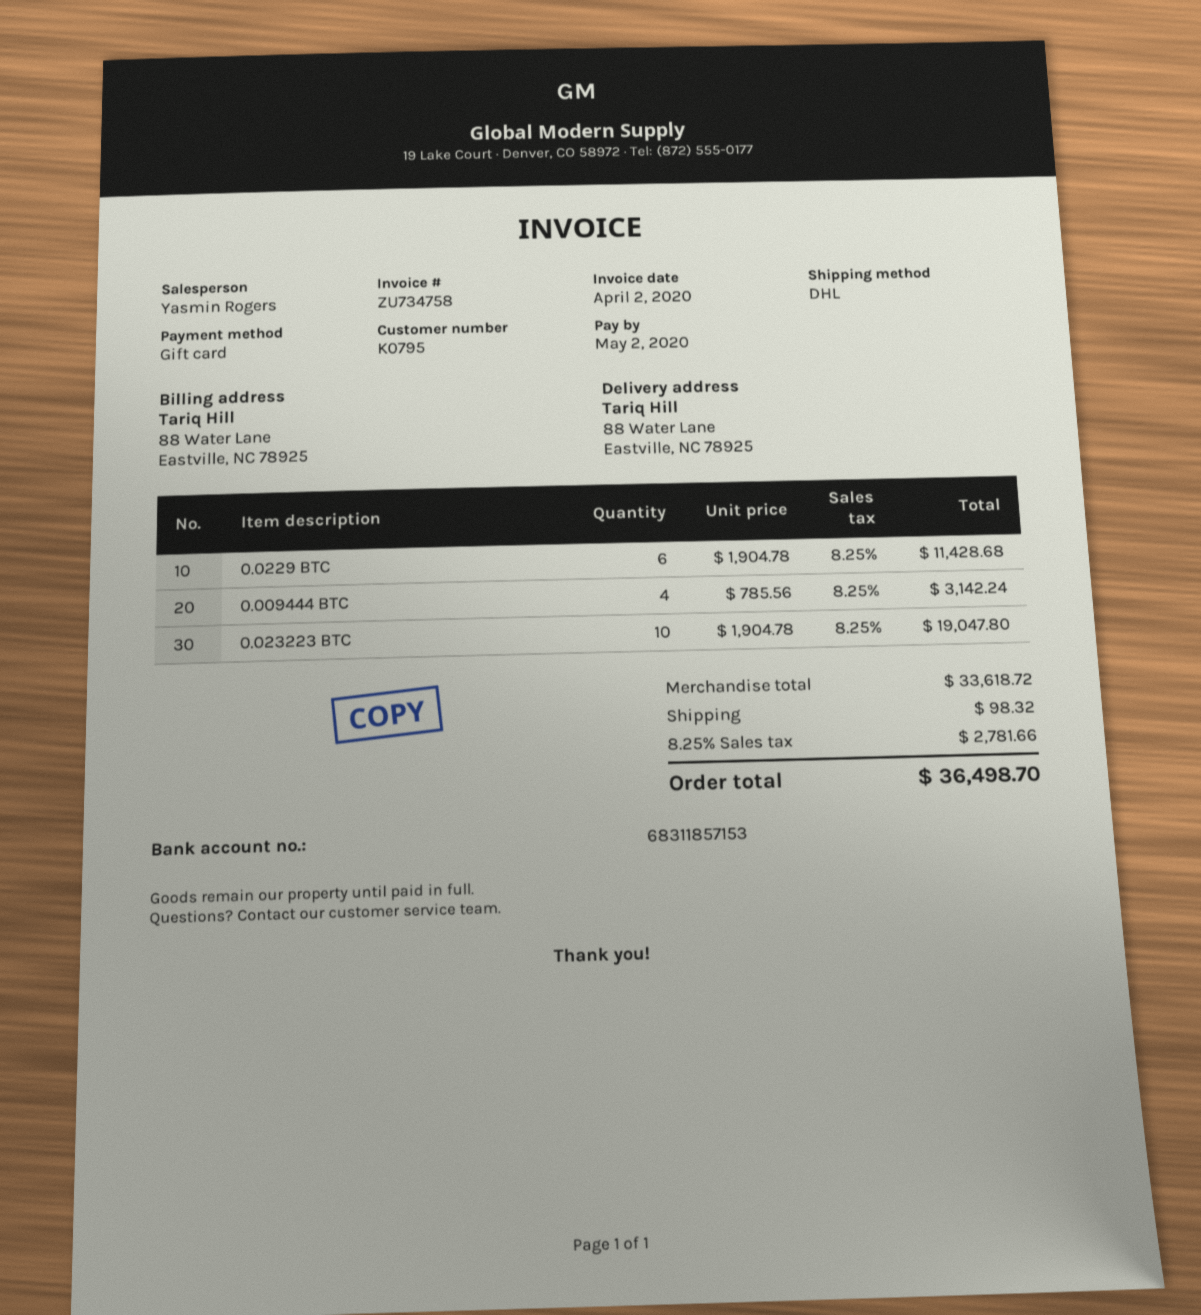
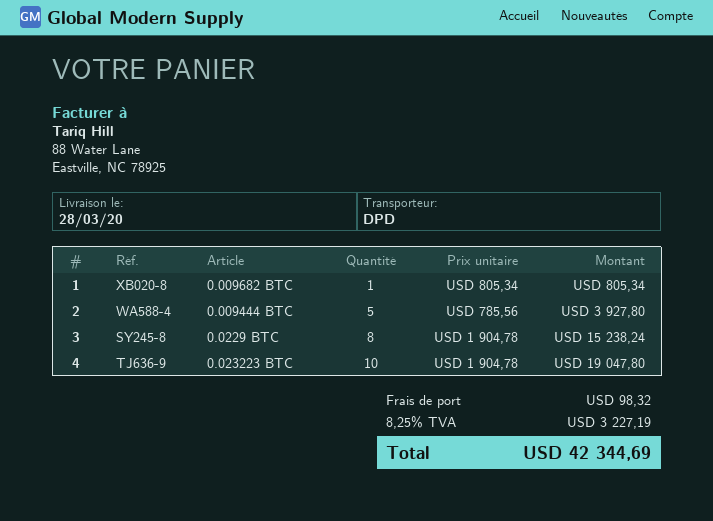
shipping method: DHL -> DPD
0.0229 BTC: 6 x 1904.78 = 11428.68 -> 8 x 1904.78 = 15238.24
0.009444 BTC: 4 x 785.56 = 3142.24 -> 5 x 785.56 = 3927.80
0.009682 BTC: none -> 1 x 805.34 = 805.34
tax: 8.25% = 2781.66 -> 8.25% = 3227.19
total: 36498.70 -> 42344.69

